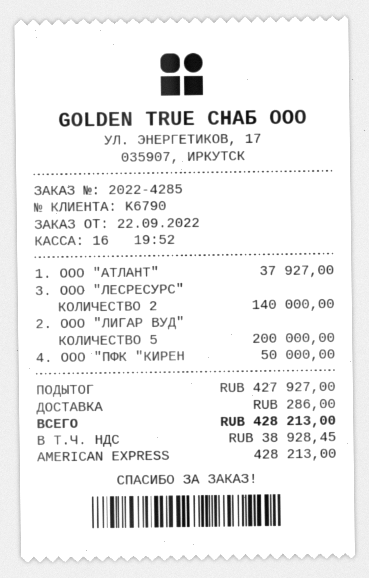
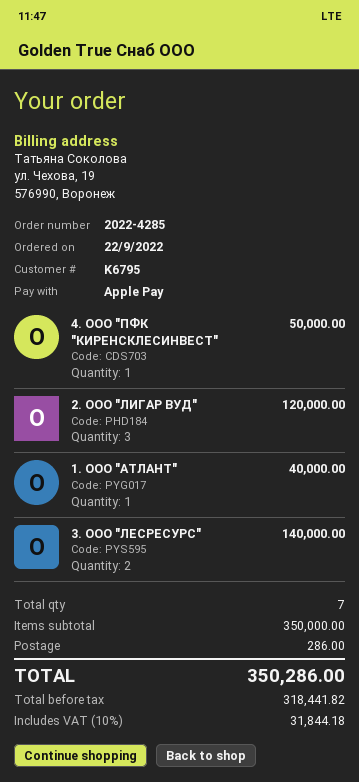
customer number: K6790 -> K6795
payment method: American Express -> Apple Pay
1. ООО "АТЛАНТ": 1 for 37927.00 -> 1 for 40000.00
2. ООО "ЛИГАР ВУД": 5 for 200000.00 -> 3 for 120000.00
subtotal: 427927.00 -> 350000.00
tax: 38928.45 -> 31844.18
total: 428213.00 -> 350286.00

